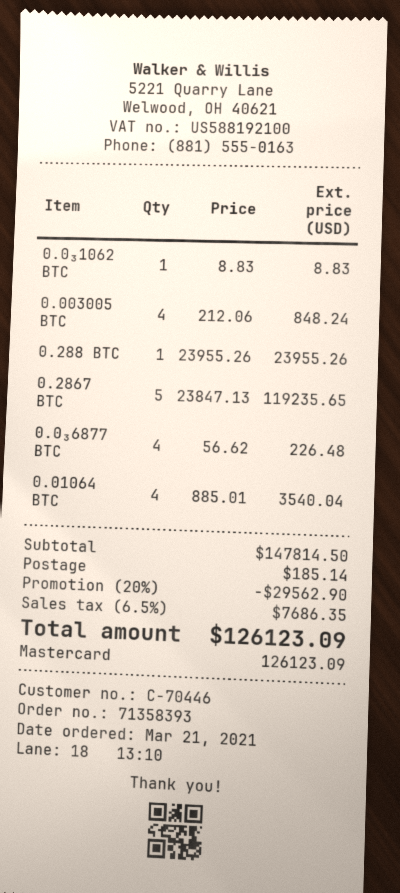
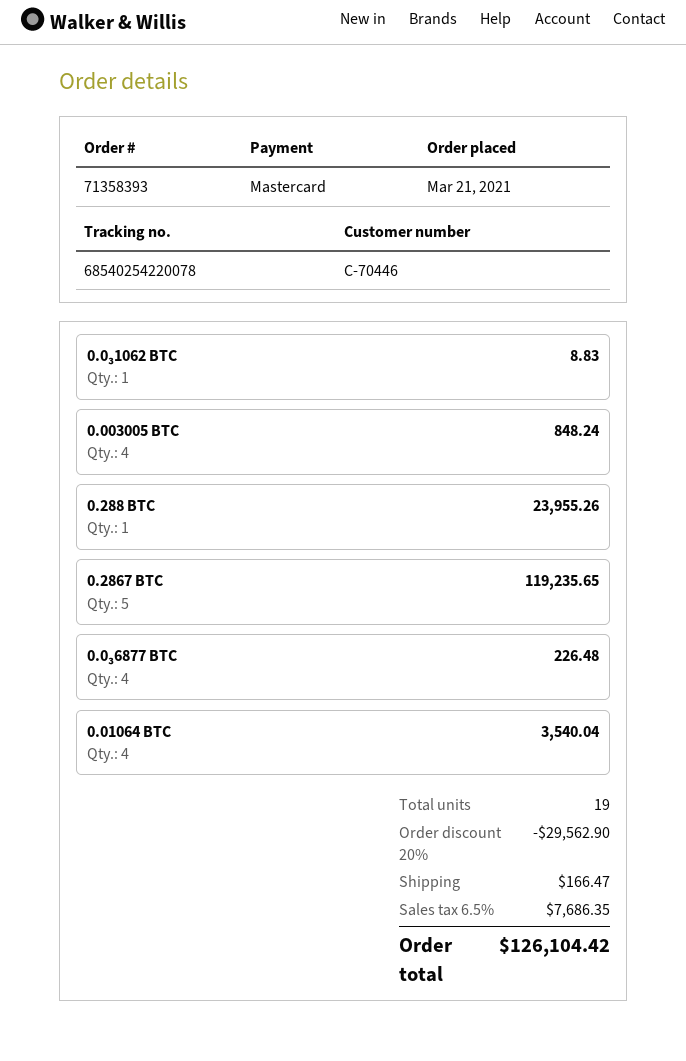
shipping: 185.14 -> 166.47
total: 126123.09 -> 126104.42

